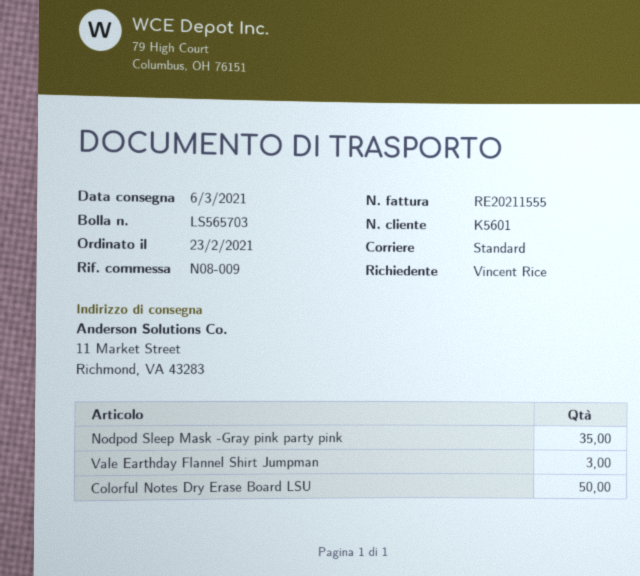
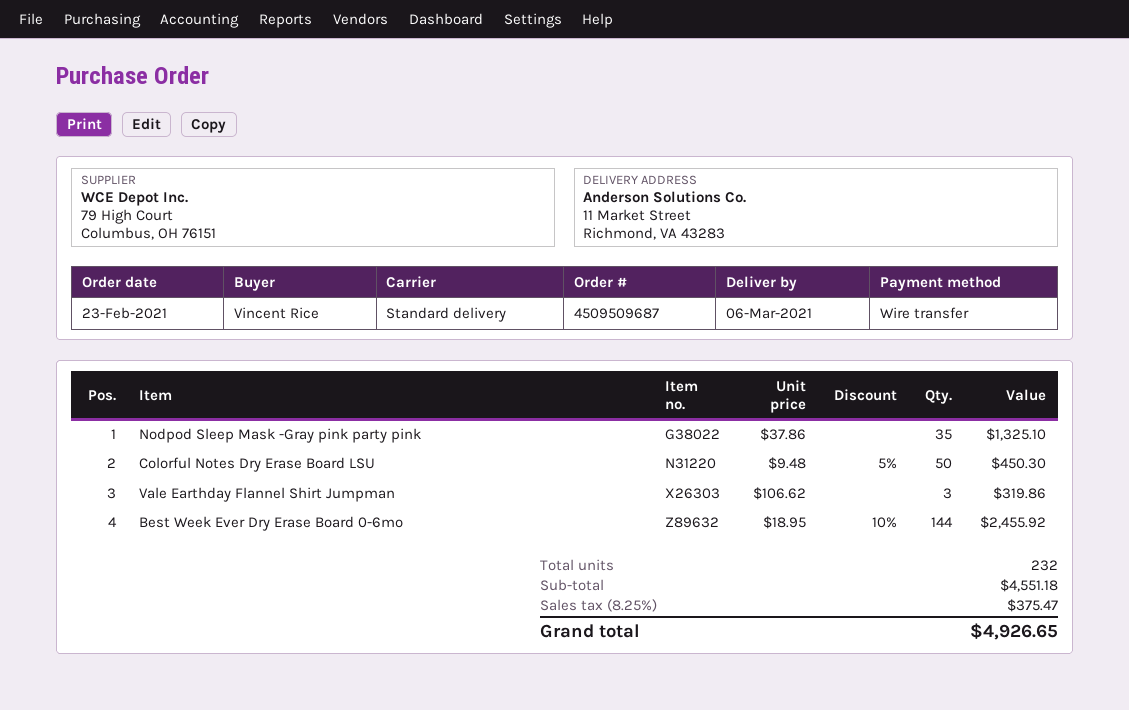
Best Week Ever Dry Erase Board 0-6mo: none -> 144

